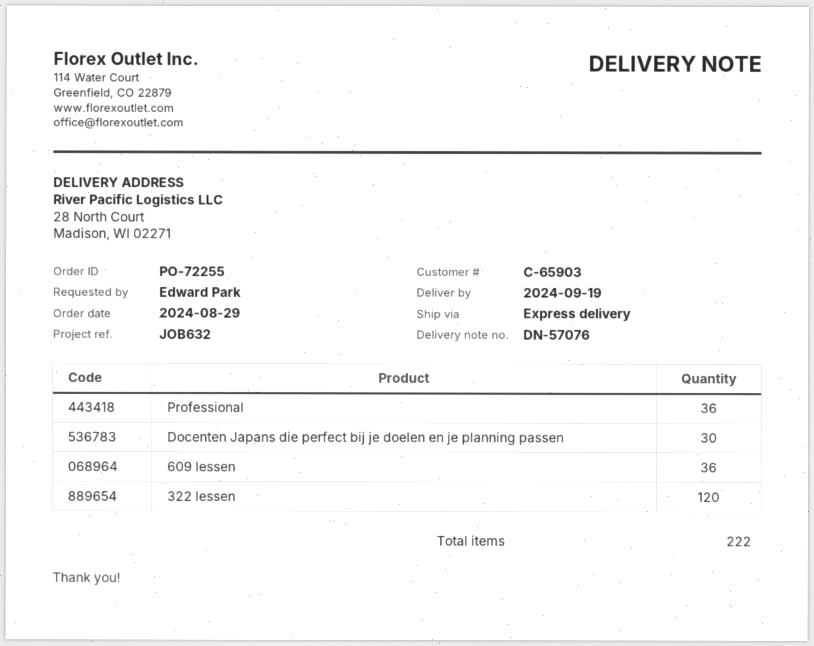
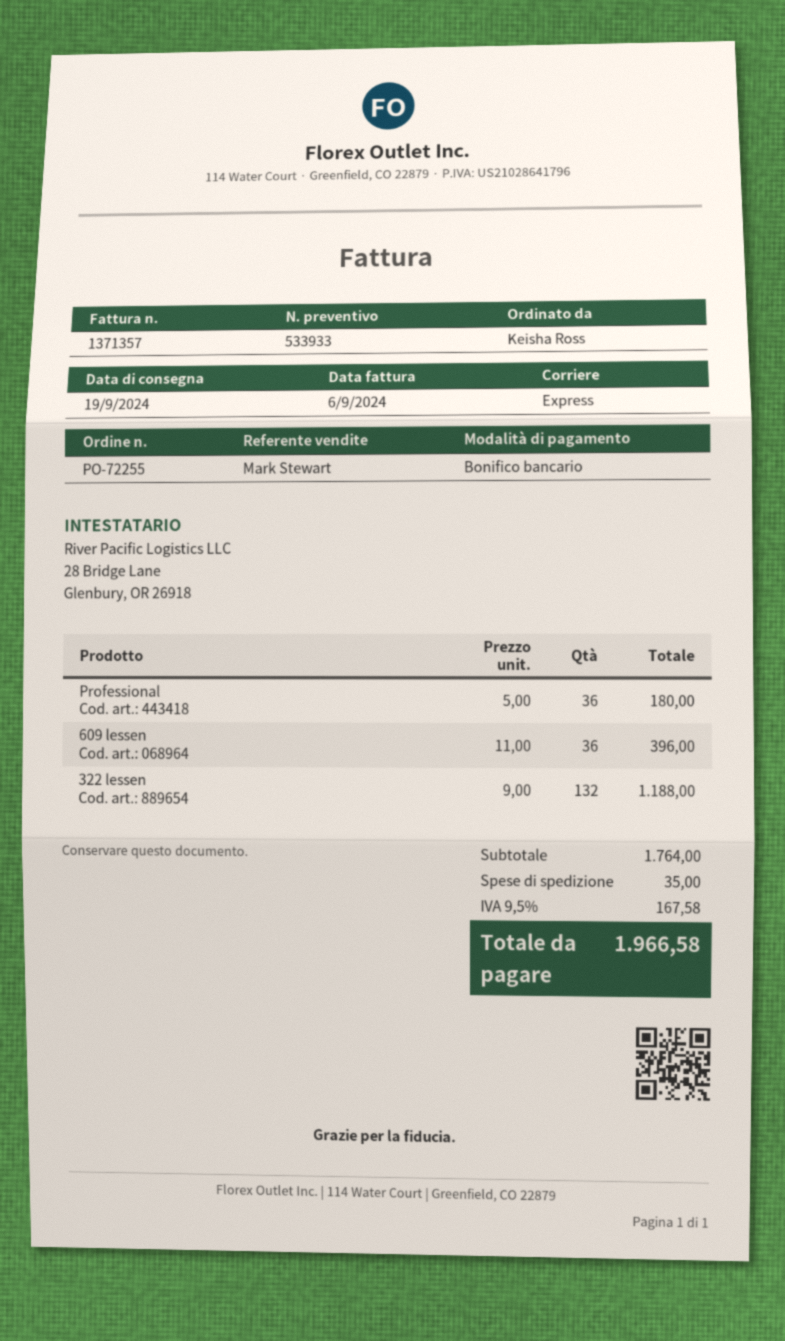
ordered by: Edward Park -> Keisha Ross
Docenten Japans die perfect bij je doelen en je planning passen: 30 -> none
322 lessen: 120 -> 132

